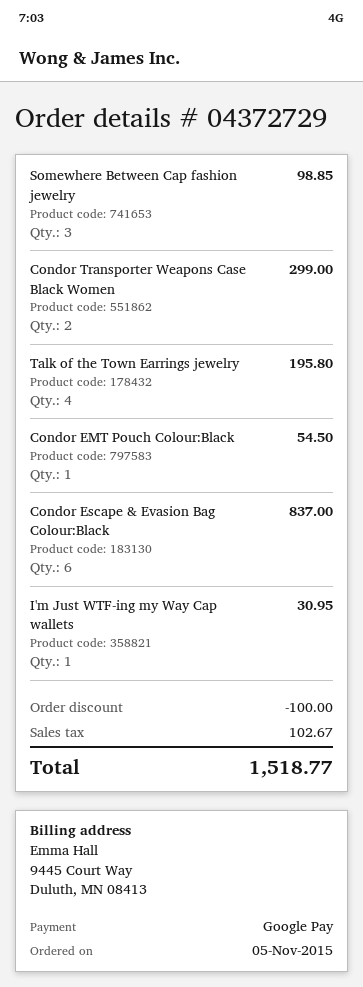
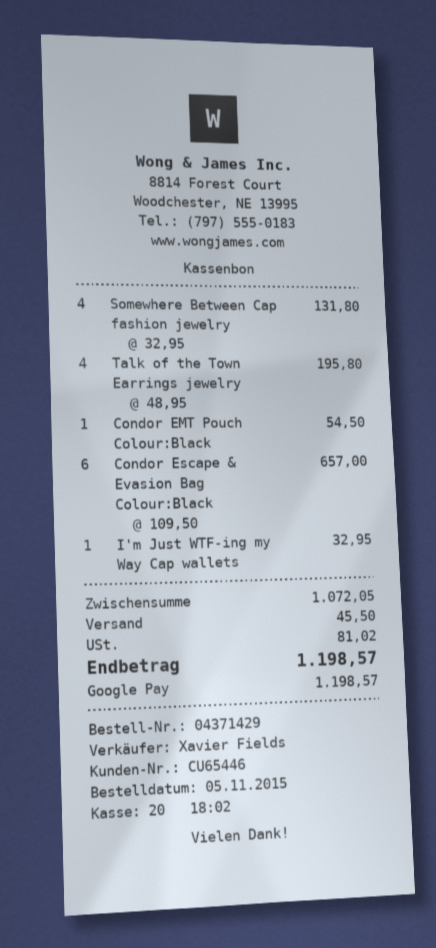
order number: 04372729 -> 04371429
Somewhere Between Cap fashion jewelry: 3 for 98.85 -> 4 for 131.80
Condor Transporter Weapons Case Black Women: 2 for 299.00 -> none
Condor Escape & Evasion Bag Colour:Black: 6 for 837.00 -> 6 for 657.00
I'm Just WTF-ing my Way Cap wallets: 1 for 30.95 -> 1 for 32.95
discount: 100.00 -> none
shipping: none -> 45.50
tax: 102.67 -> 81.02
total: 1518.77 -> 1198.57

